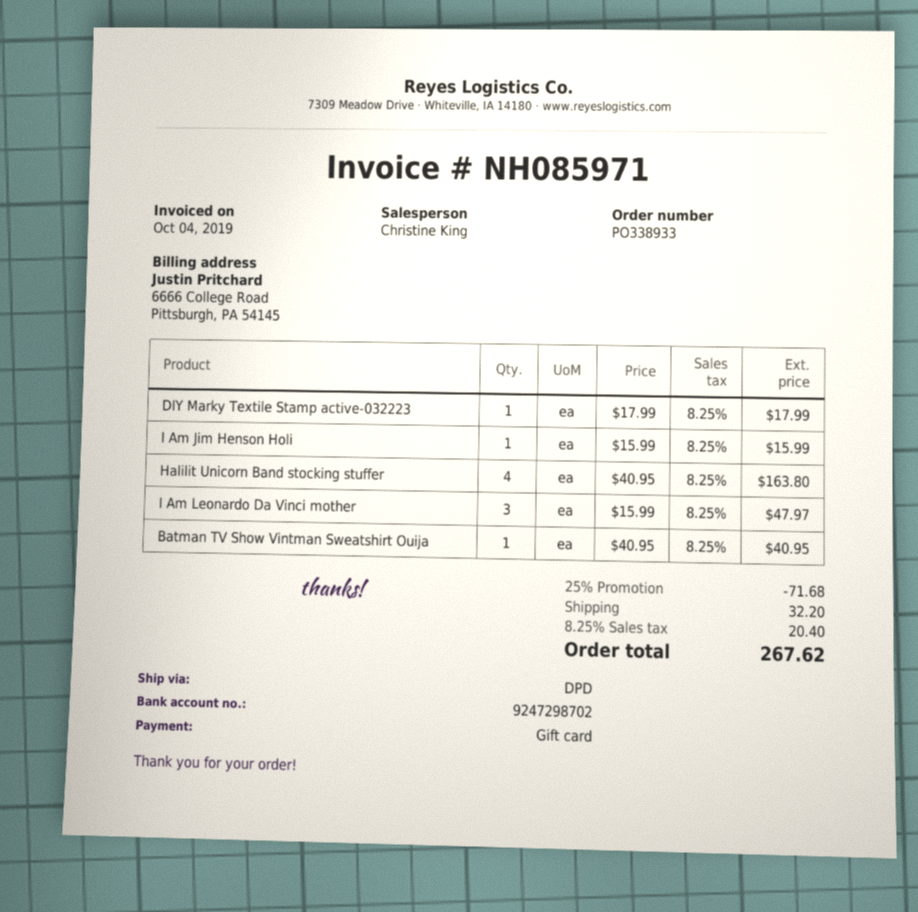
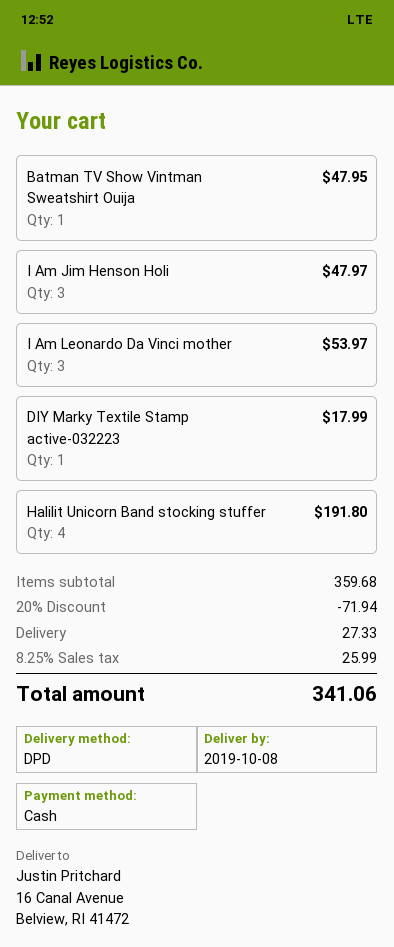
payment method: gift card -> cash
I Am Jim Henson Holi: 1 for 15.99 -> 3 for 47.97
Halilit Unicorn Band stocking stuffer: 4 for 163.80 -> 4 for 191.80
I Am Leonardo Da Vinci mother: 3 for 47.97 -> 3 for 53.97
Batman TV Show Vintman Sweatshirt Ouija: 1 for 40.95 -> 1 for 47.95
discount: 25% = 71.68 -> 20% = 71.94
shipping: 32.20 -> 27.33
tax: 8.25% = 20.40 -> 8.25% = 25.99
total: 267.62 -> 341.06

